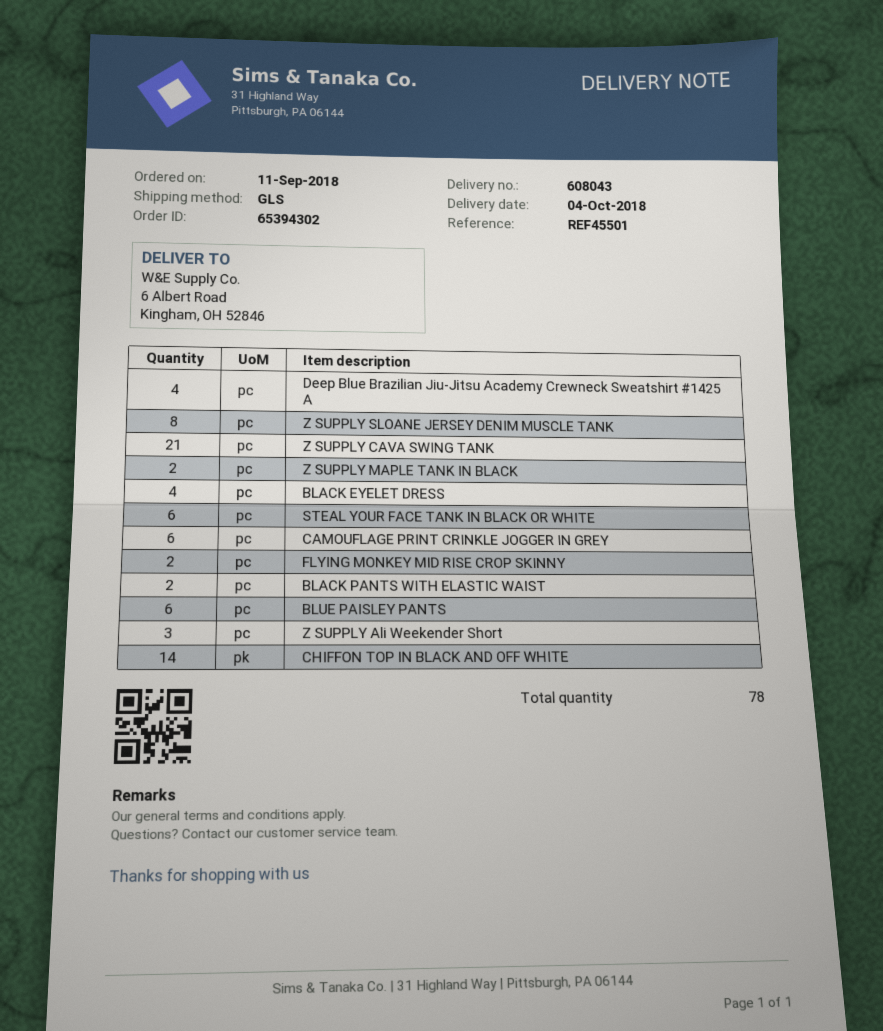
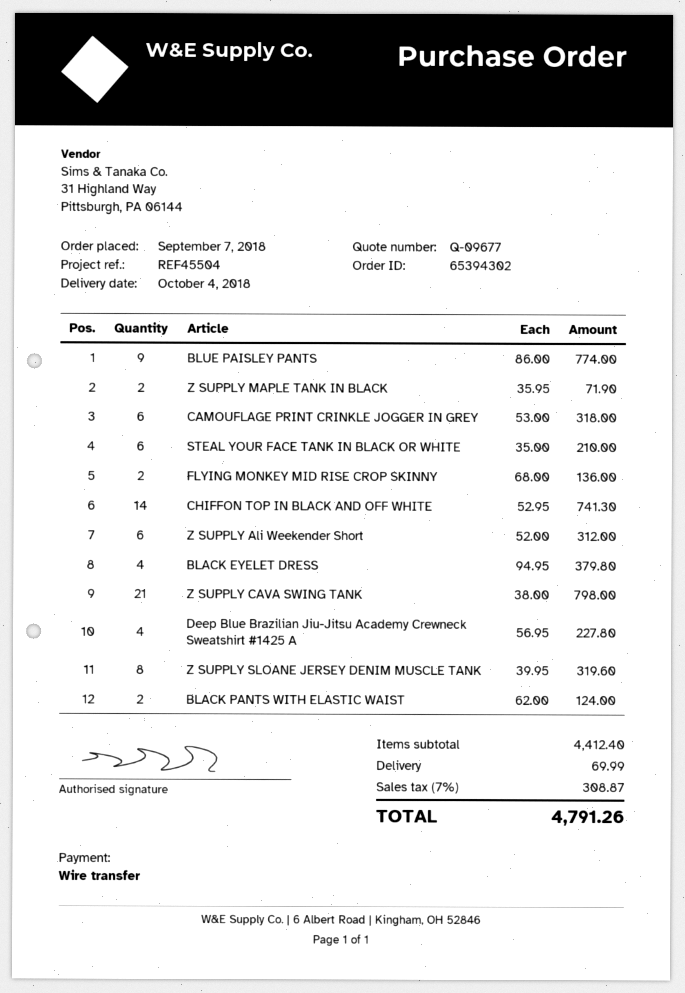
order date: 2018-09-11 -> 2018-09-07
reference: REF45501 -> REF45504
BLUE PAISLEY PANTS: 6 -> 9
Z SUPPLY Ali Weekender Short: 3 -> 6

